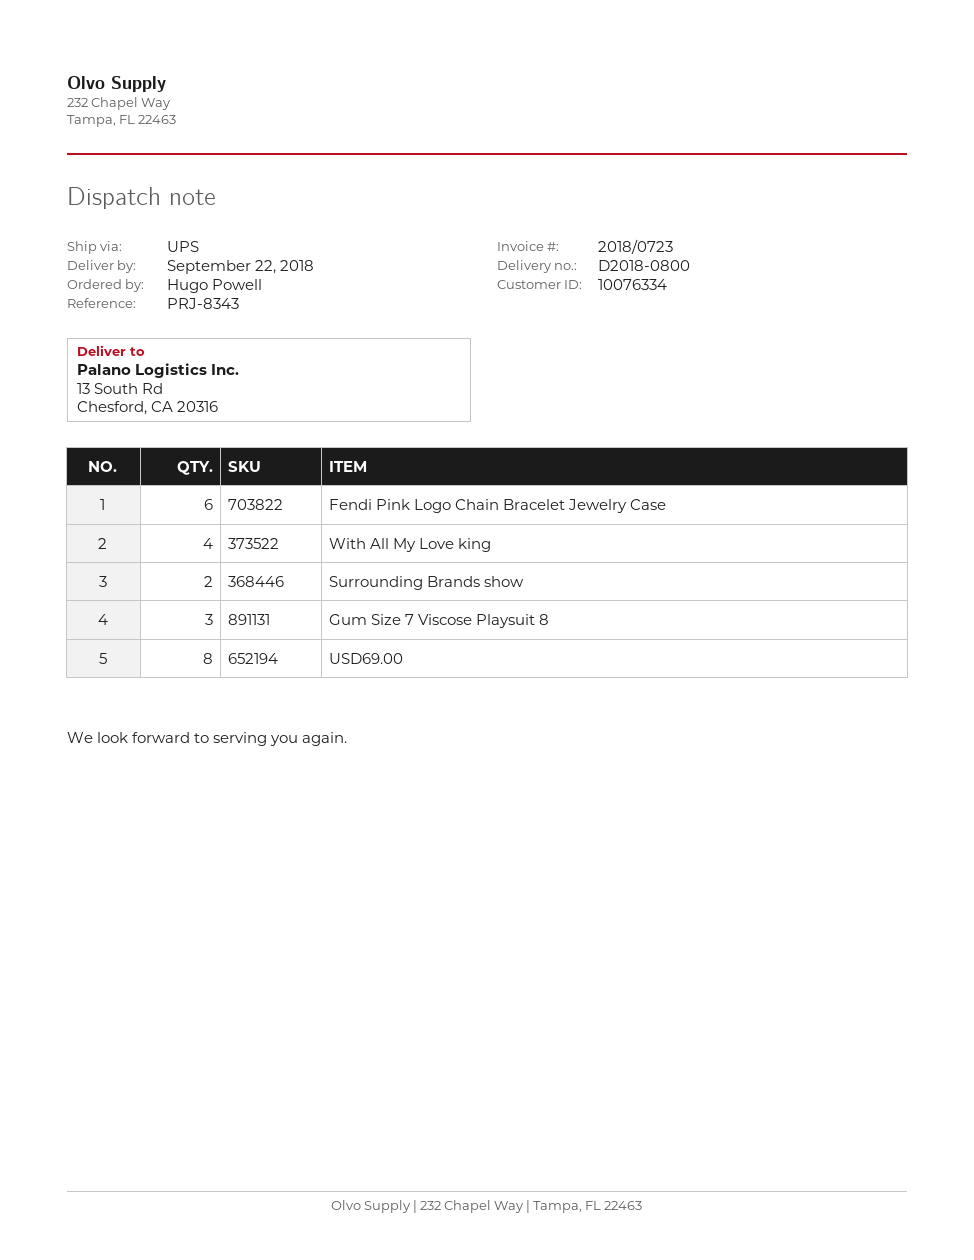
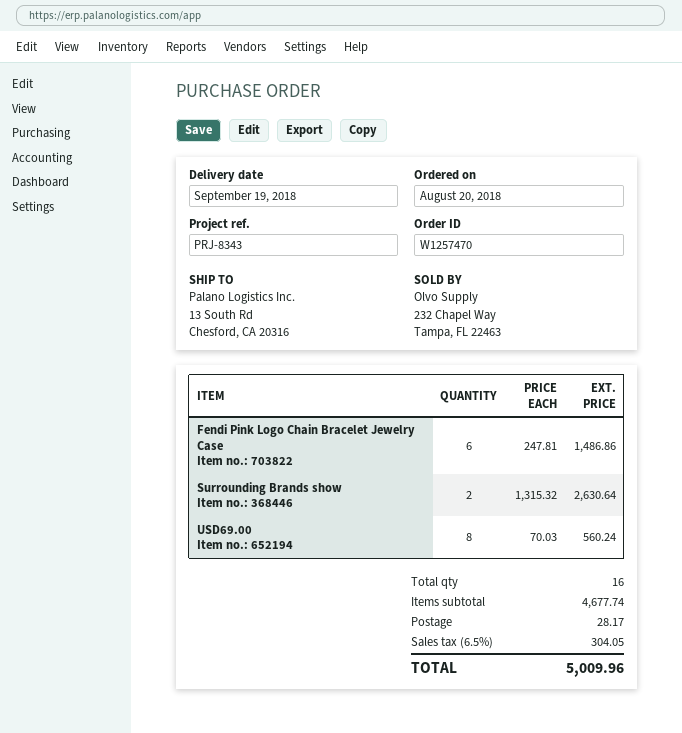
delivery date: 2018-09-22 -> 2018-09-19
With All My Love king: 4 -> none
Gum Size 7 Viscose Playsuit 8: 3 -> none

